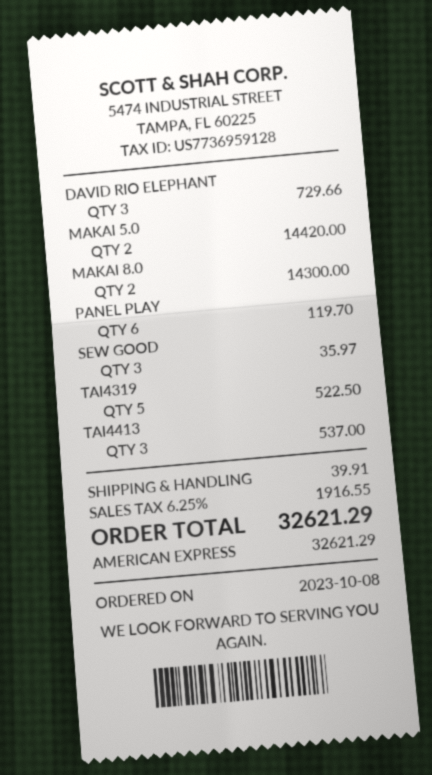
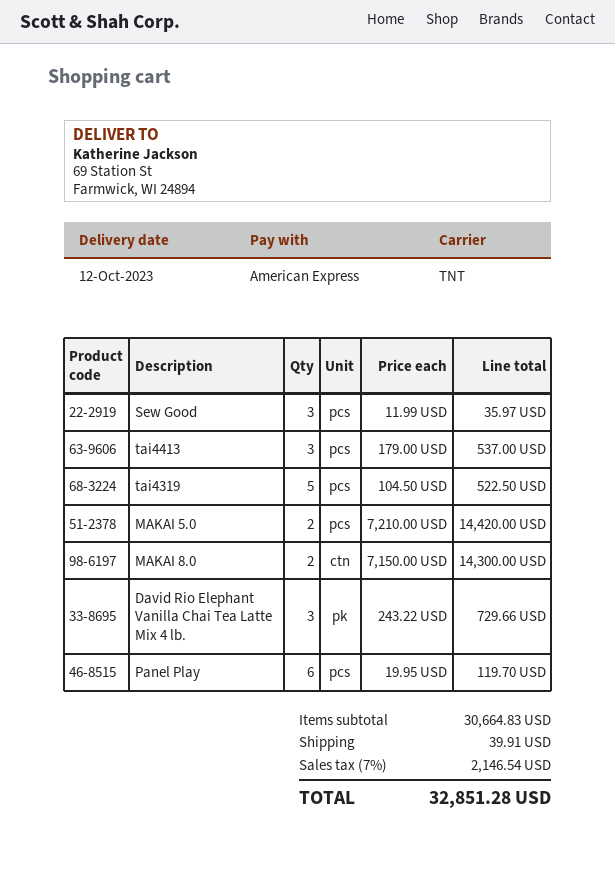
tax: 6.25% = 1916.55 -> 7% = 2146.54
total: 32621.29 -> 32851.28

